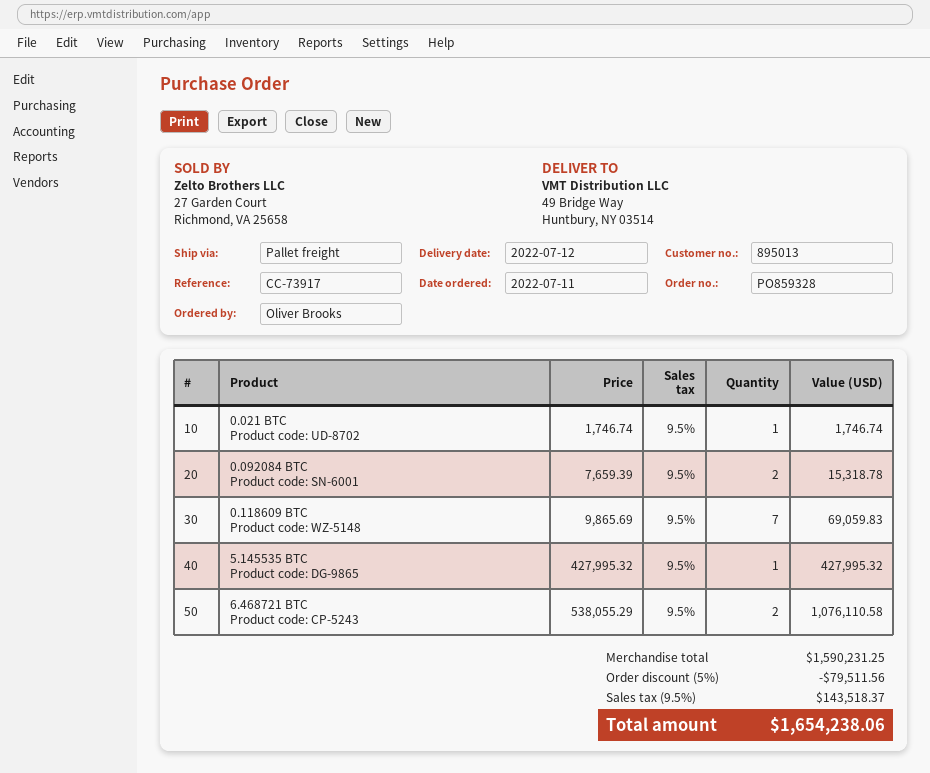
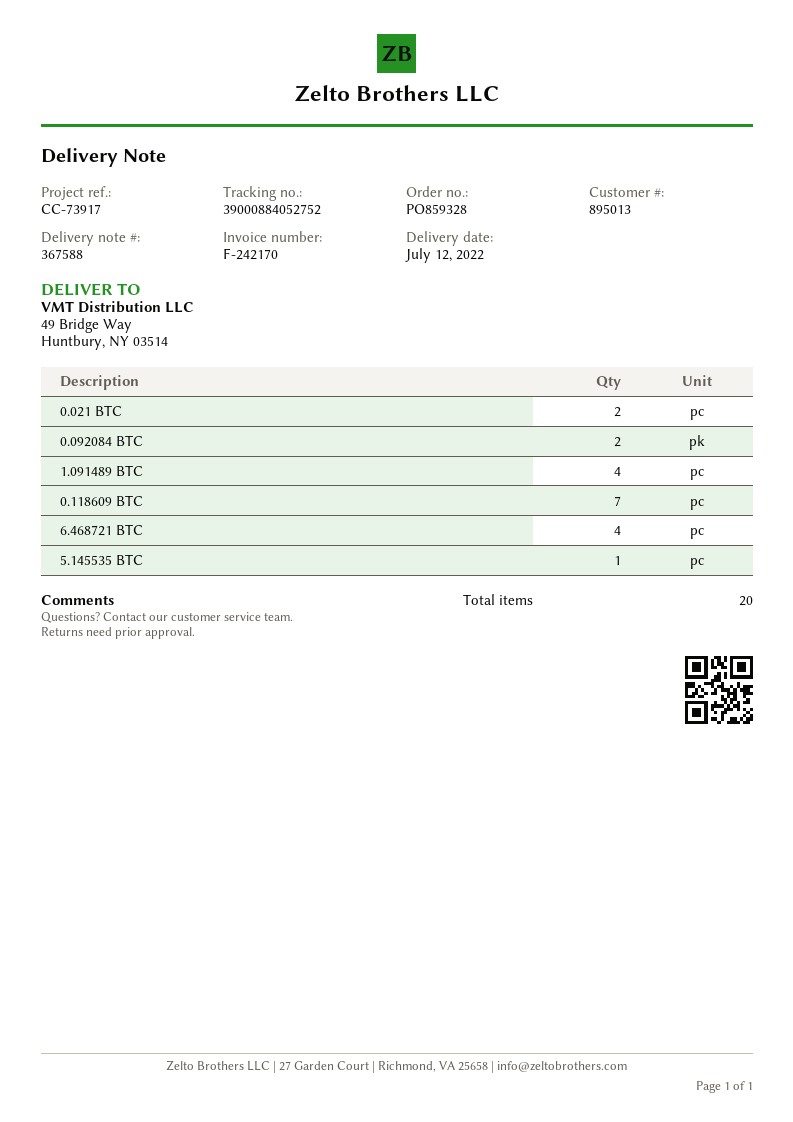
0.021 BTC: 1 -> 2
6.468721 BTC: 2 -> 4
1.091489 BTC: none -> 4

